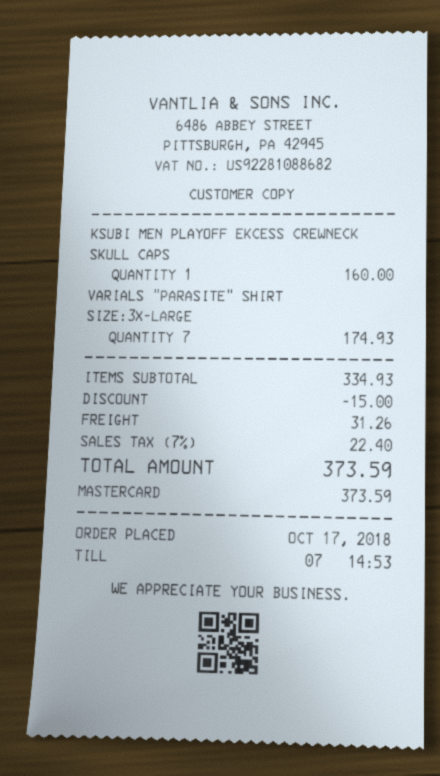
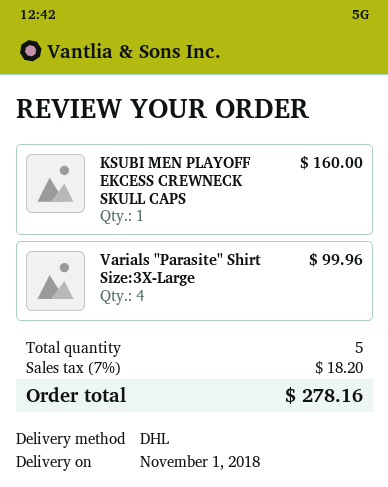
VARIALS "PARASITE" SHIRT SIZE:3X-LARGE: 7 for 174.93 -> 4 for 99.96
discount: 15.00 -> none
shipping: 31.26 -> none
tax: 7% = 22.40 -> 7% = 18.20
total: 373.59 -> 278.16

